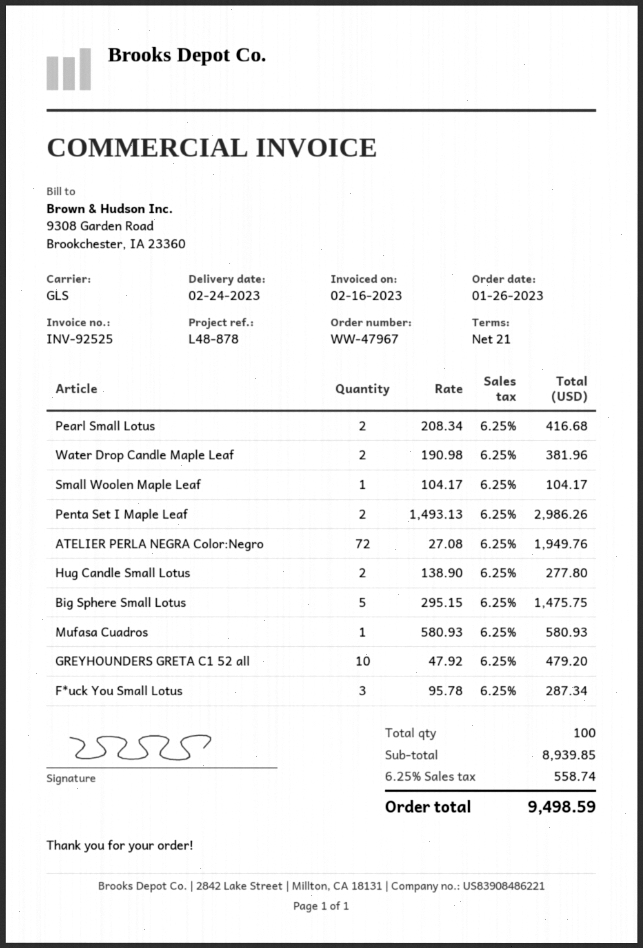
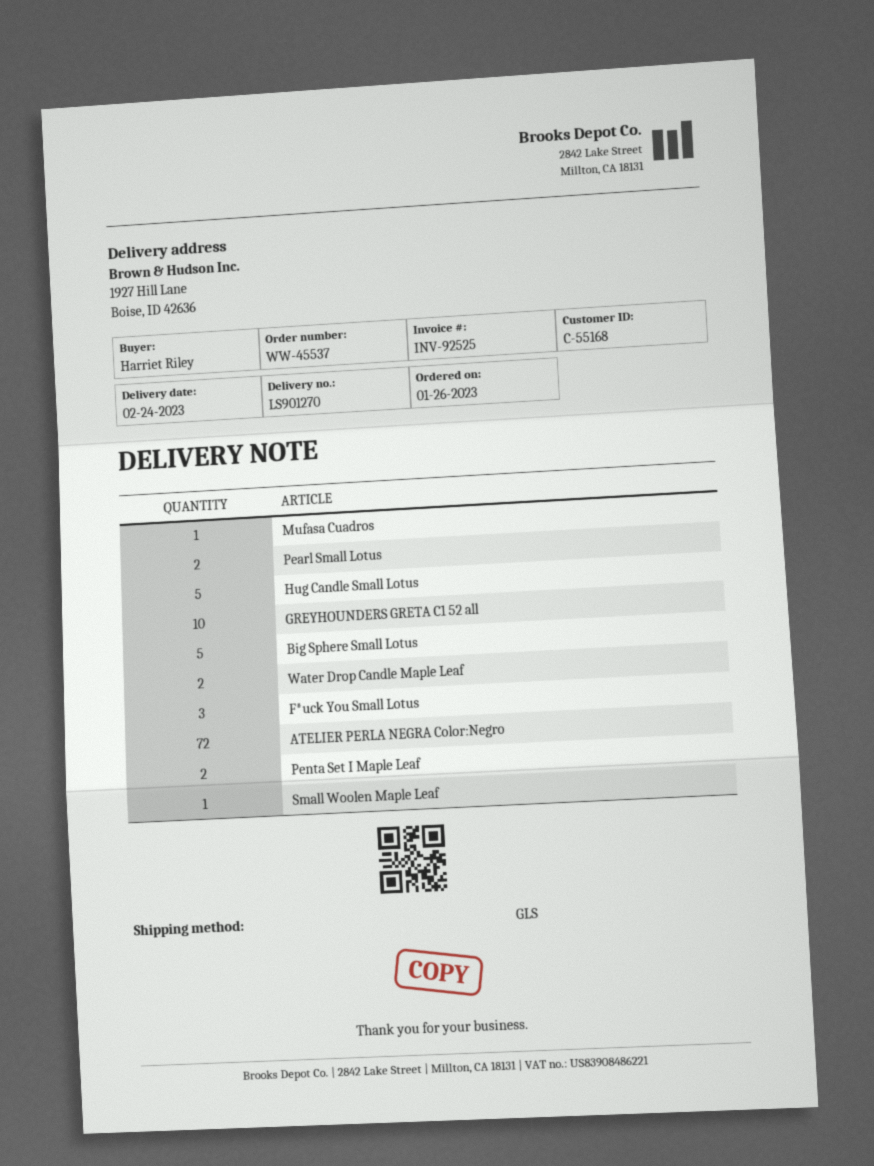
order number: WW-47967 -> WW-45537
Hug Candle Small Lotus: 2 -> 5

